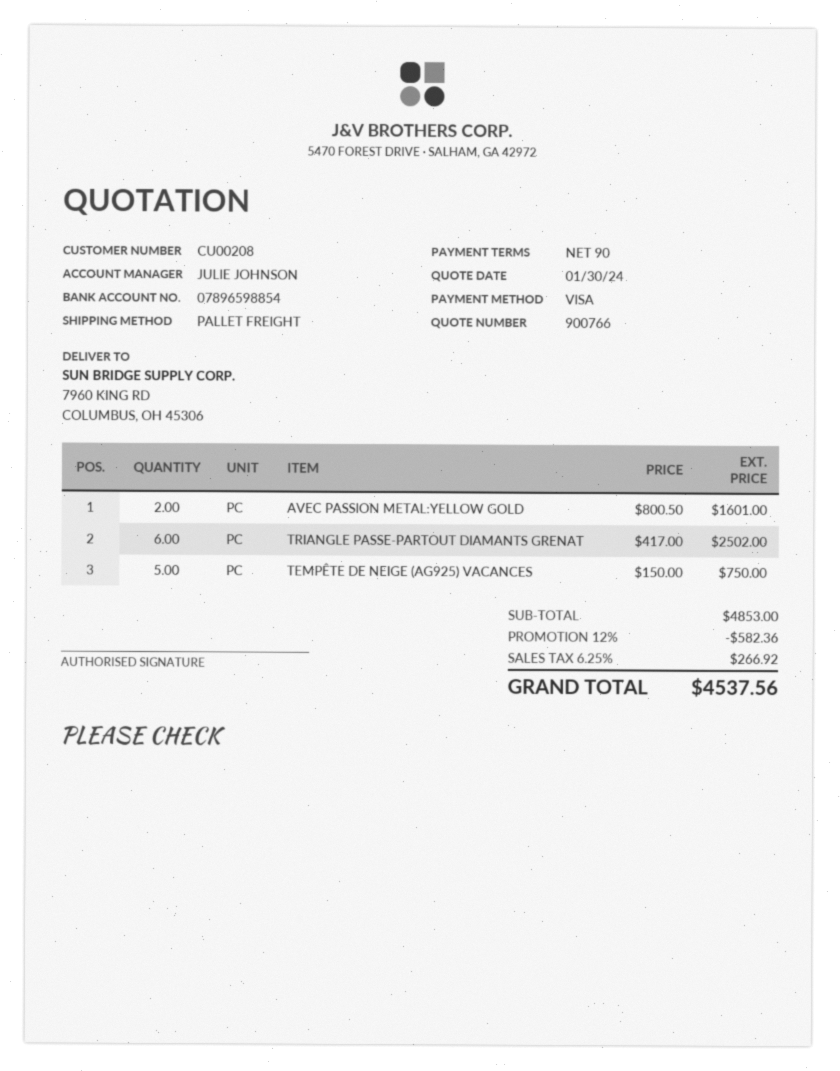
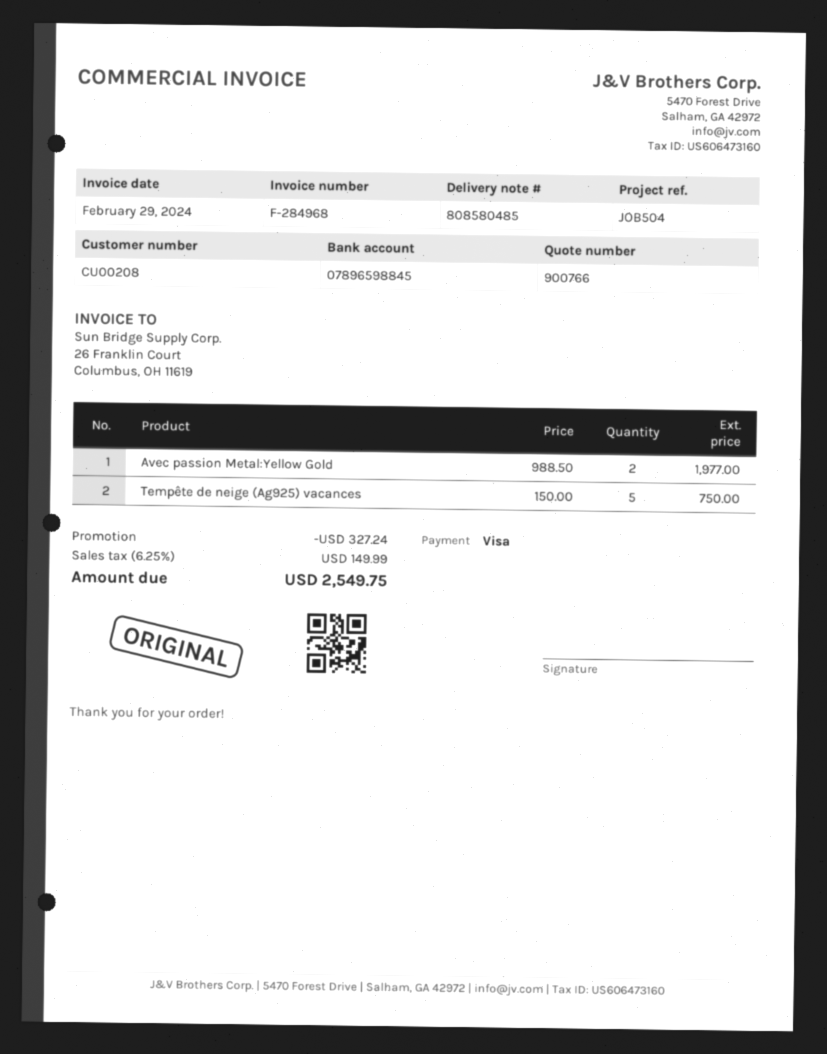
bank account: 07896598854 -> 07896598845
AVEC PASSION METAL:YELLOW GOLD: 2 x 800.50 = 1601.00 -> 2 x 988.50 = 1977.00
TRIANGLE PASSE-PARTOUT DIAMANTS GRENAT: 6 x 417.00 = 2502.00 -> none
discount: 582.36 -> 327.24
tax: 6.25% = 266.92 -> 6.25% = 149.99
total: 4537.56 -> 2549.75

